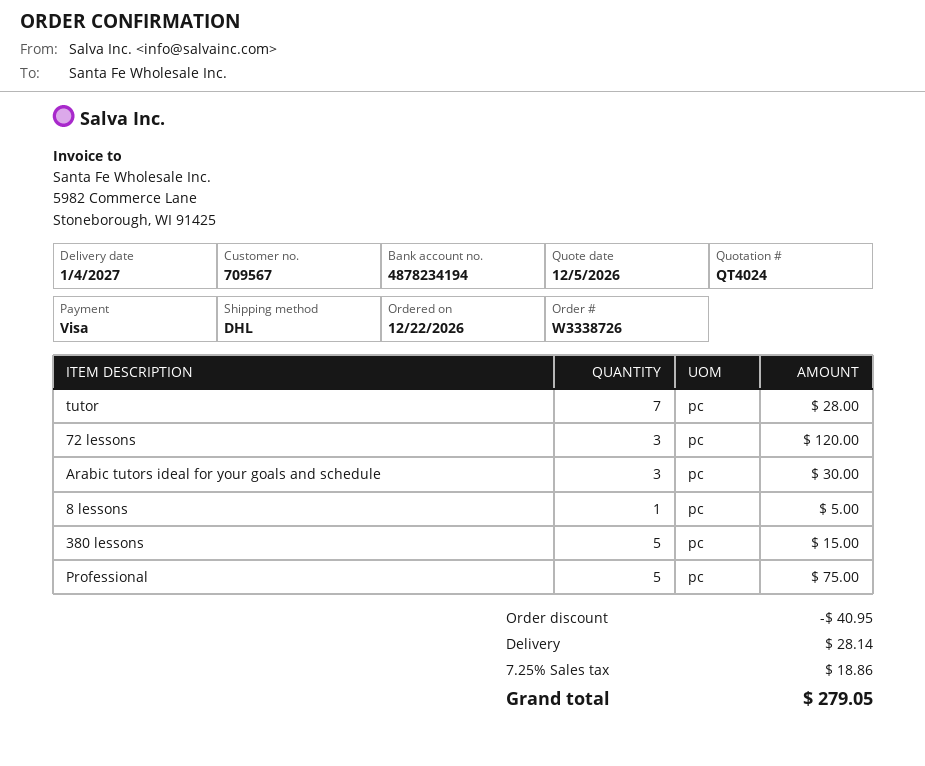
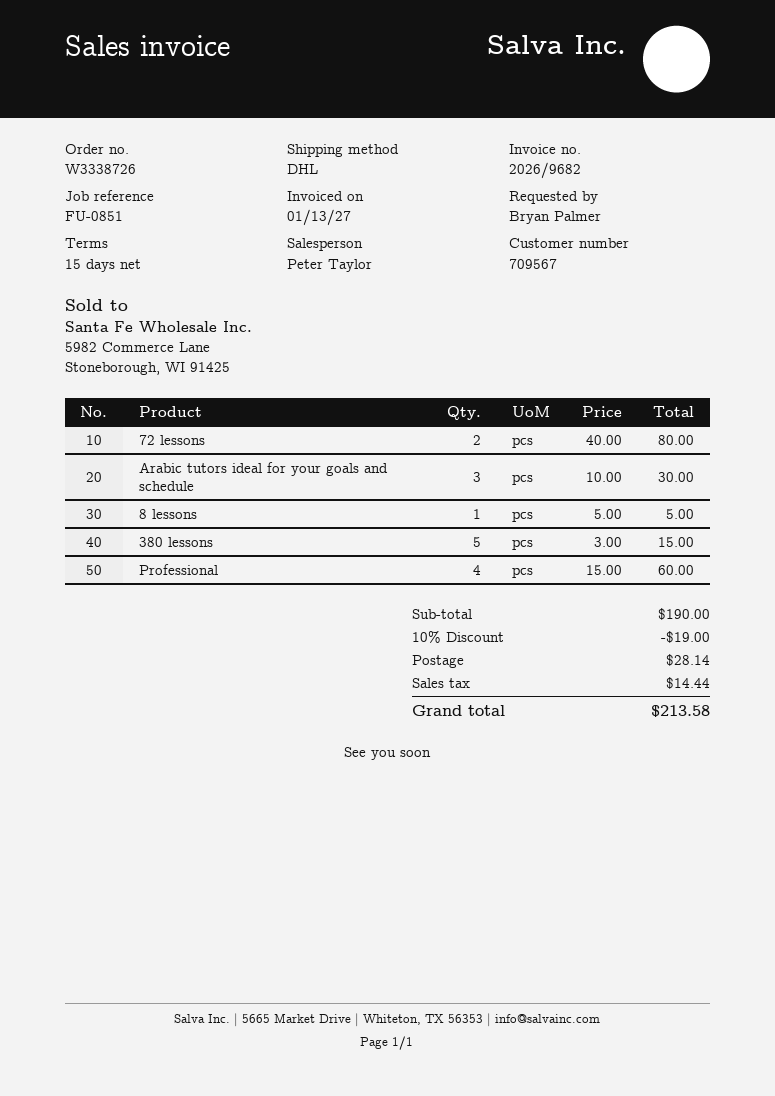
tutor: 7 for 28.00 -> none
72 lessons: 3 for 120.00 -> 2 for 80.00
Professional: 5 for 75.00 -> 4 for 60.00
discount: 40.95 -> 19.00
tax: 18.86 -> 14.44
total: 279.05 -> 213.58

